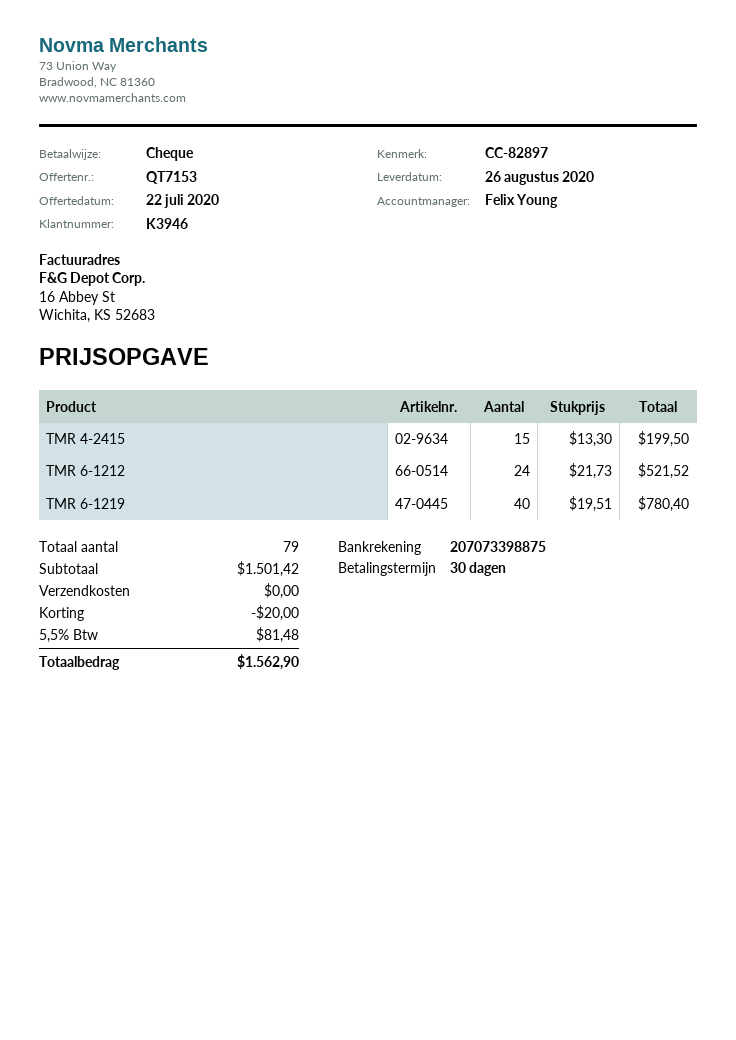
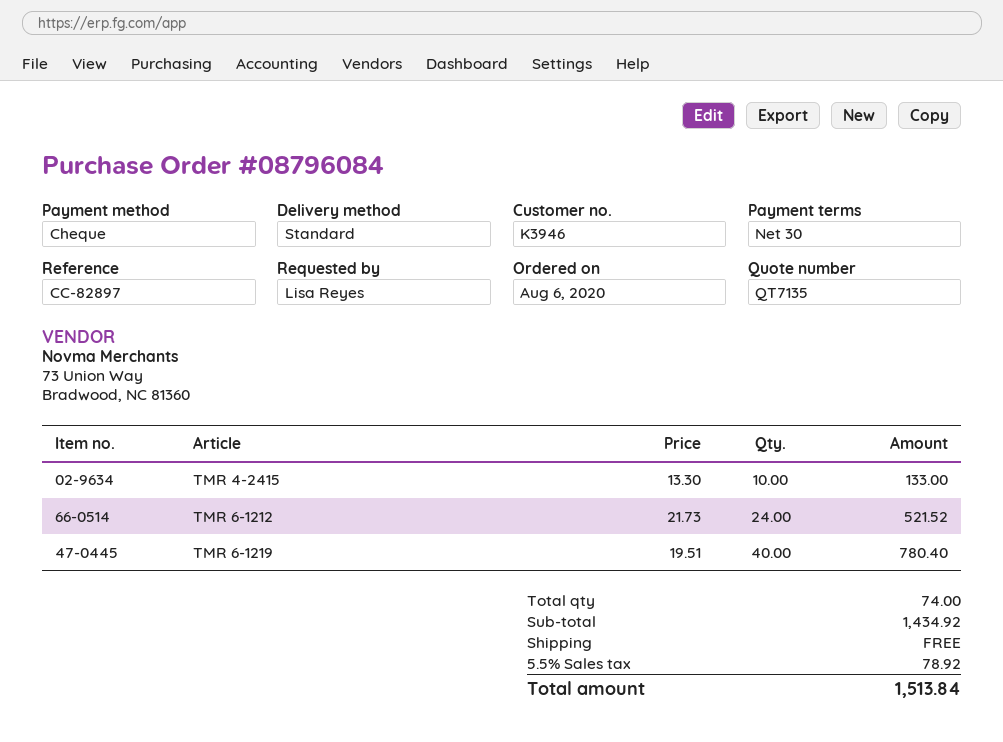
quote number: QT7153 -> QT7135
TMR 4-2415: 15 x 13.30 = 199.50 -> 10 x 13.30 = 133.00
total quantity: 79 -> 74
subtotal: 1501.42 -> 1434.92
discount: 20.00 -> none
tax: 5.5% = 81.48 -> 5.5% = 78.92
total: 1562.90 -> 1513.84

